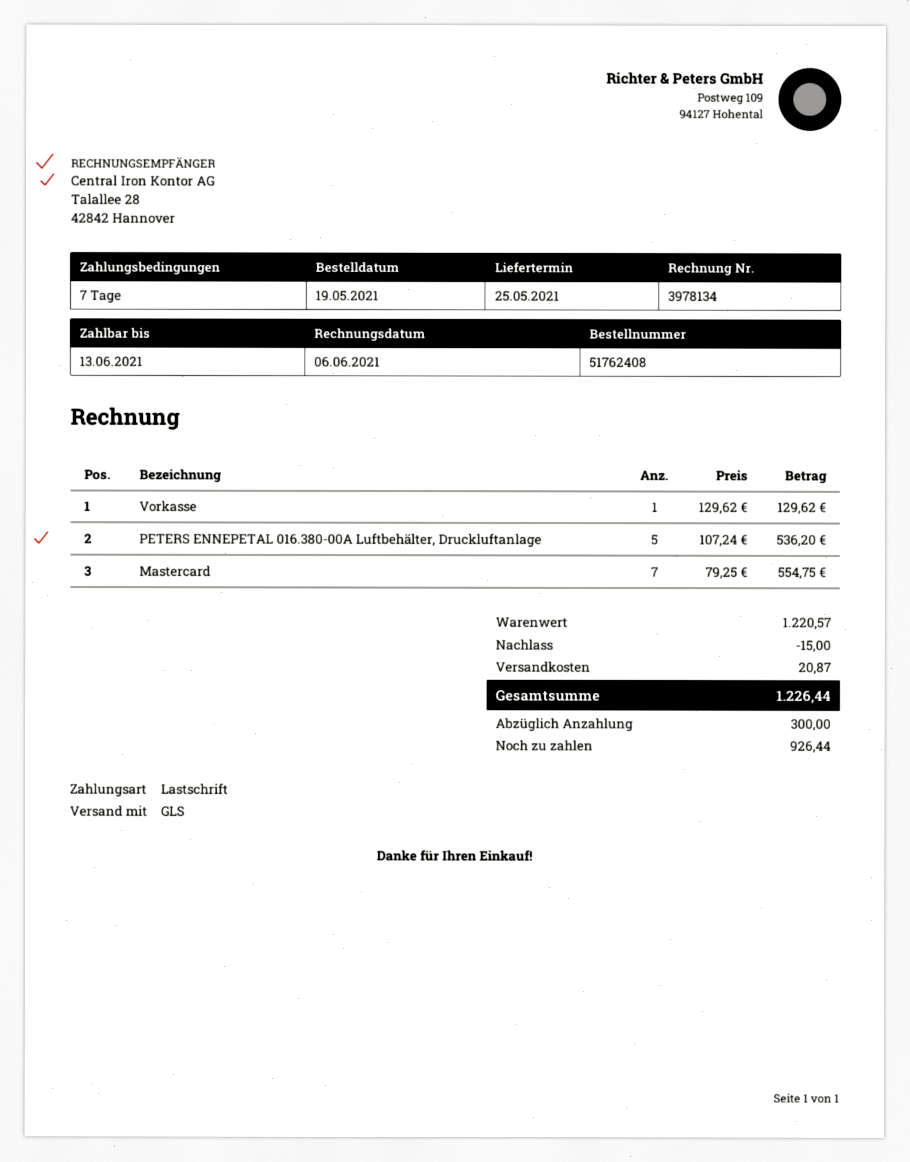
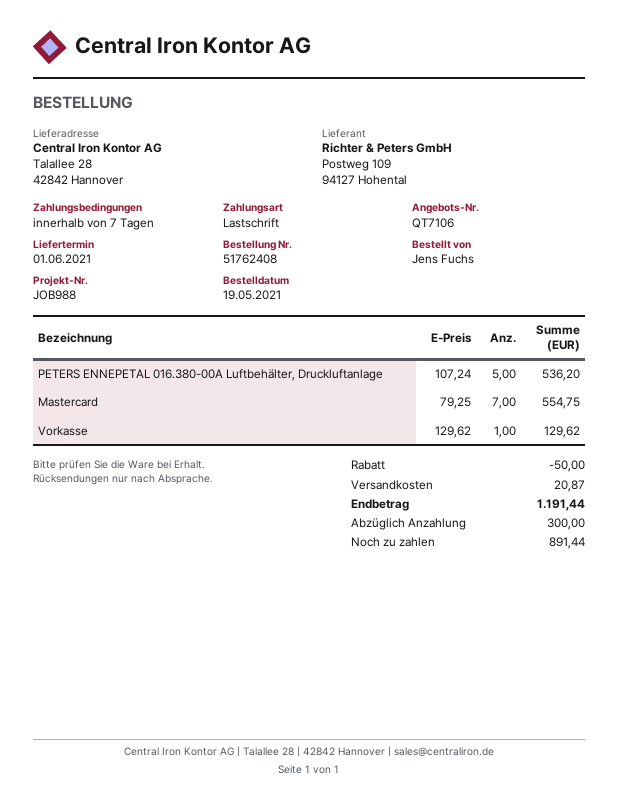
delivery date: 2021-05-25 -> 2021-06-01
discount: 15.00 -> 50.00
total: 1226.44 -> 1191.44
balance: 926.44 -> 891.44

